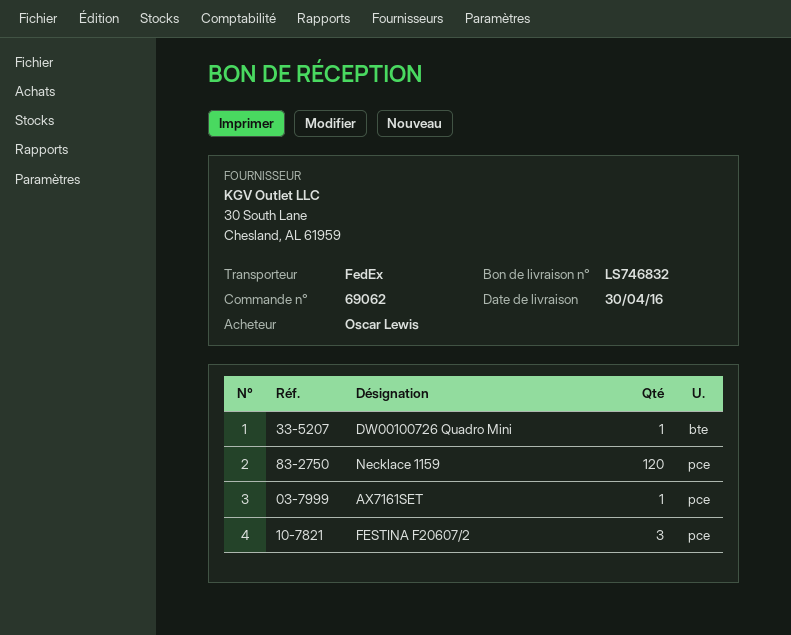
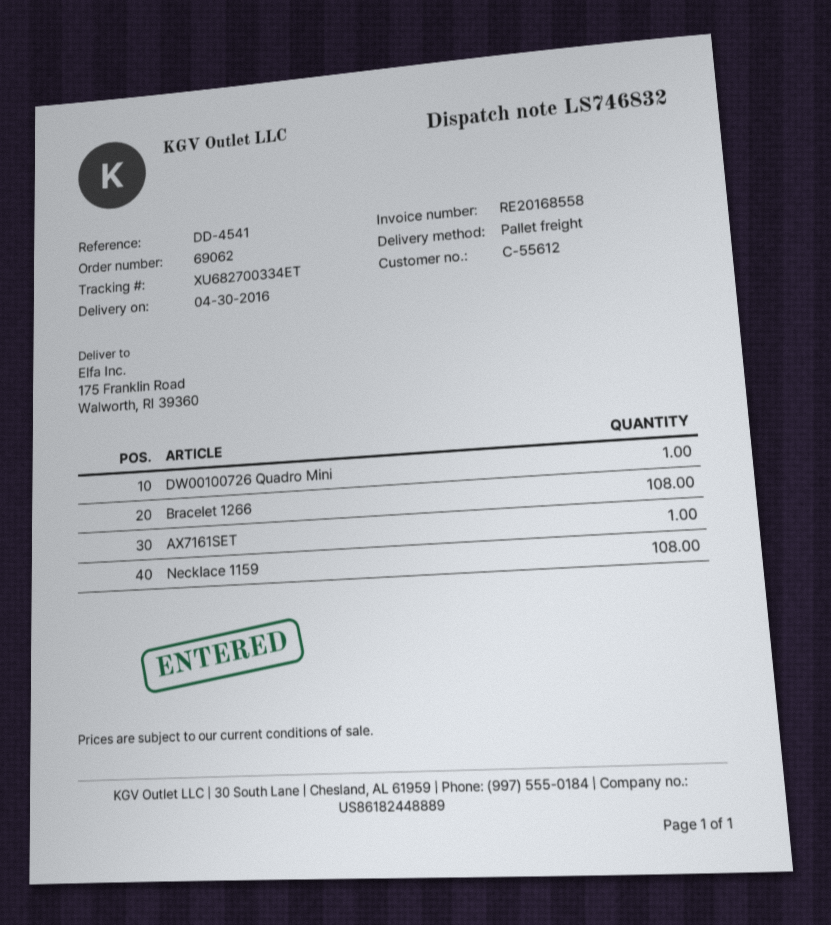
shipping method: FedEx -> pallet freight
Necklace 1159: 120 -> 108
FESTINA F20607/2: 3 -> none
Bracelet 1266: none -> 108

